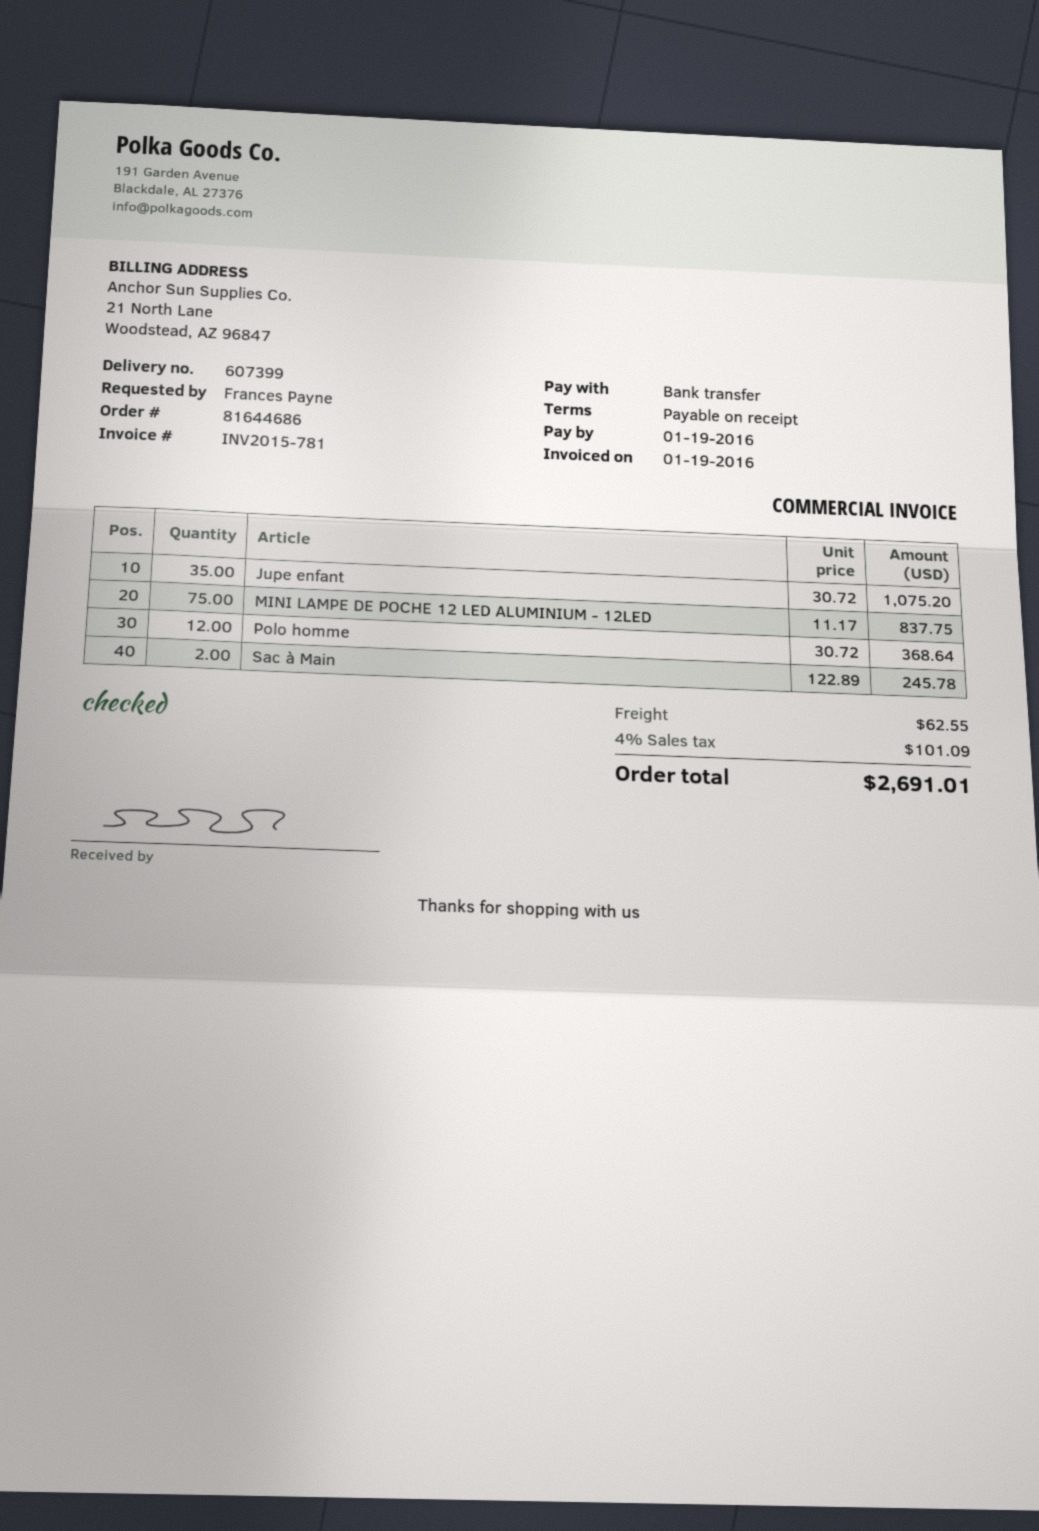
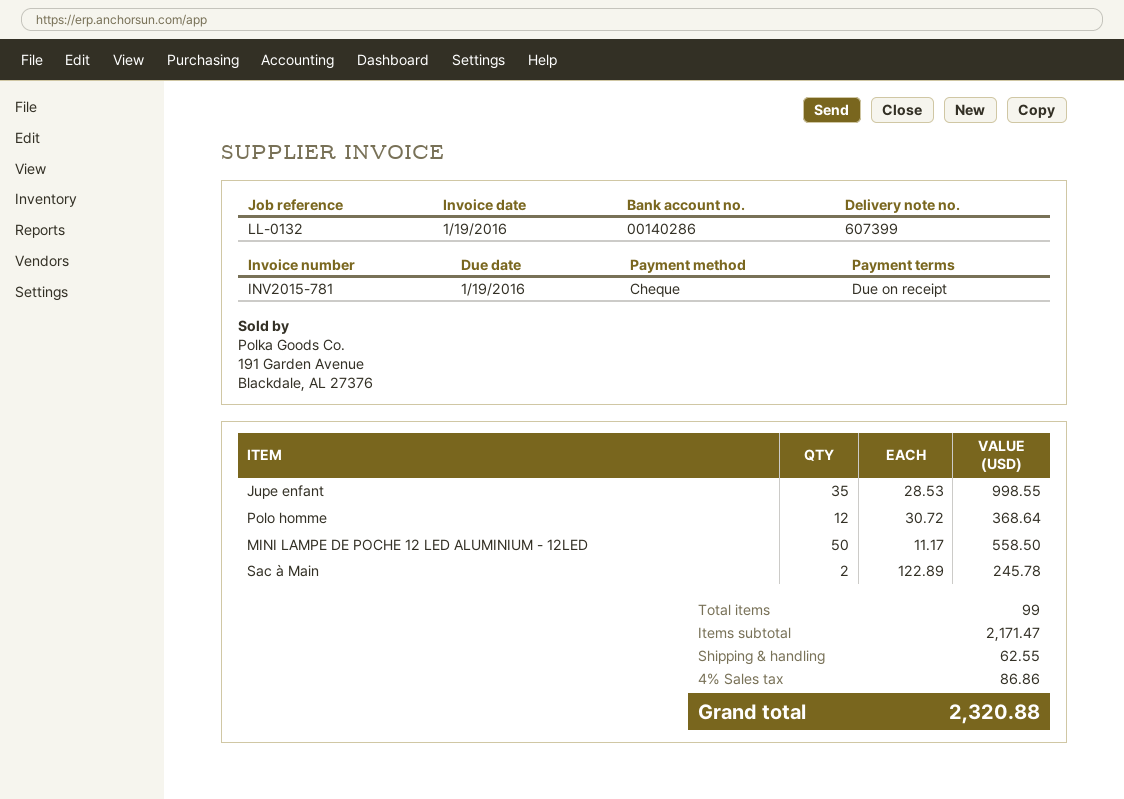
payment method: bank transfer -> cheque
Jupe enfant: 35 x 30.72 = 1075.20 -> 35 x 28.53 = 998.55
MINI LAMPE DE POCHE 12 LED ALUMINIUM - 12LED: 75 x 11.17 = 837.75 -> 50 x 11.17 = 558.50
tax: 4% = 101.09 -> 4% = 86.86
total: 2691.01 -> 2320.88

